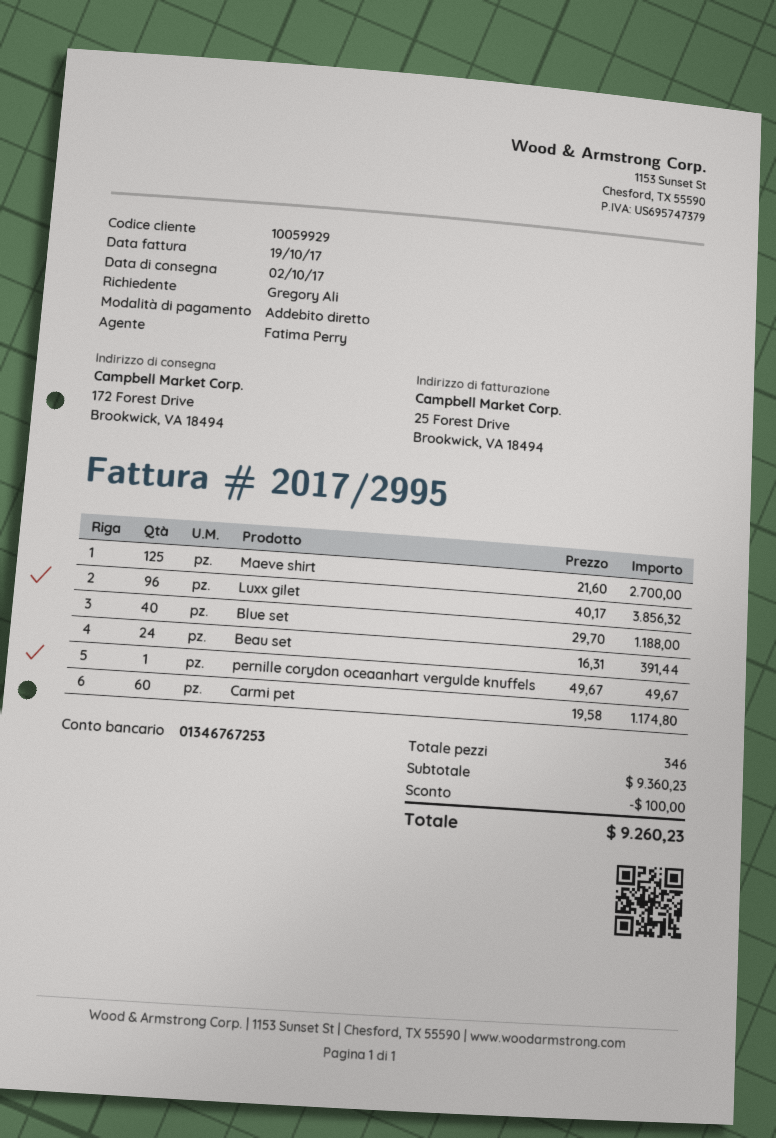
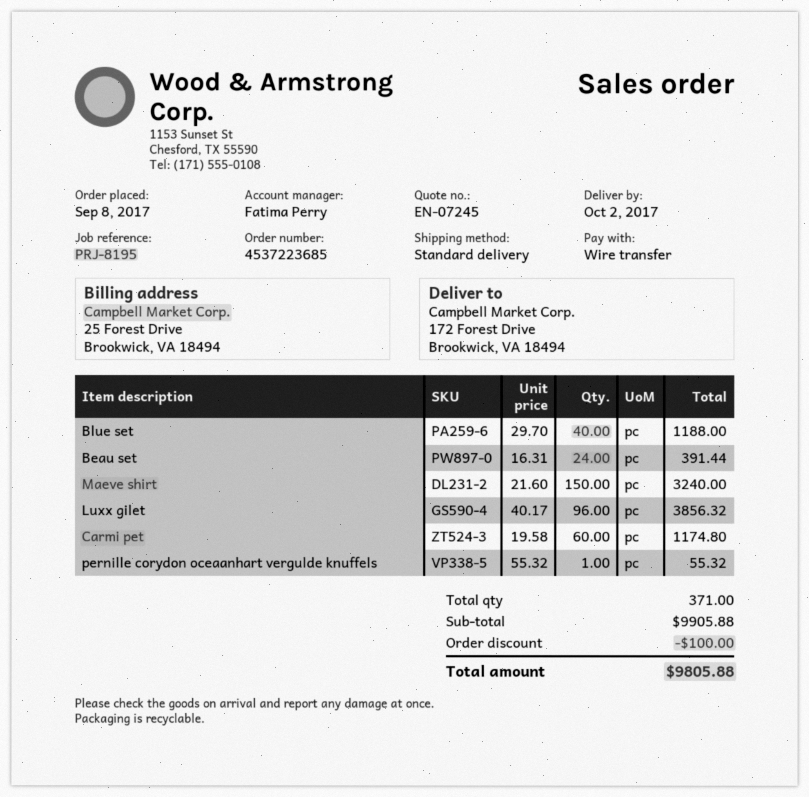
payment method: direct debit -> bank transfer
Maeve shirt: 125 x 21.60 = 2700.00 -> 150 x 21.60 = 3240.00
pernille corydon oceaanhart vergulde knuffels: 1 x 49.67 = 49.67 -> 1 x 55.32 = 55.32
total quantity: 346 -> 371
subtotal: 9360.23 -> 9905.88
total: 9260.23 -> 9805.88

